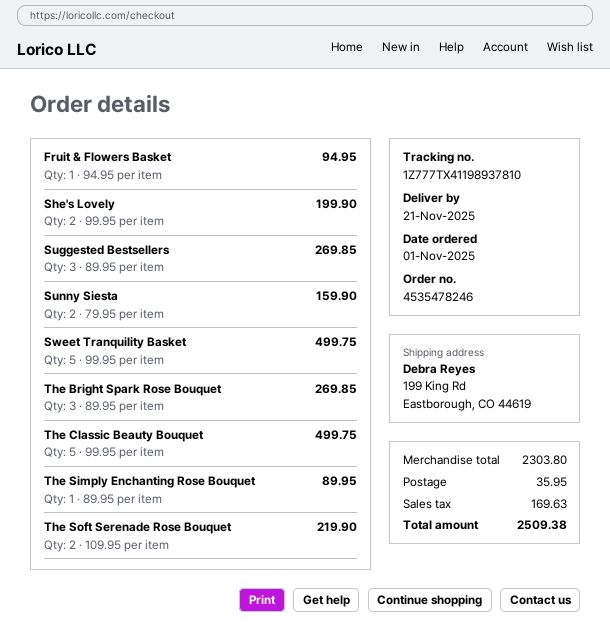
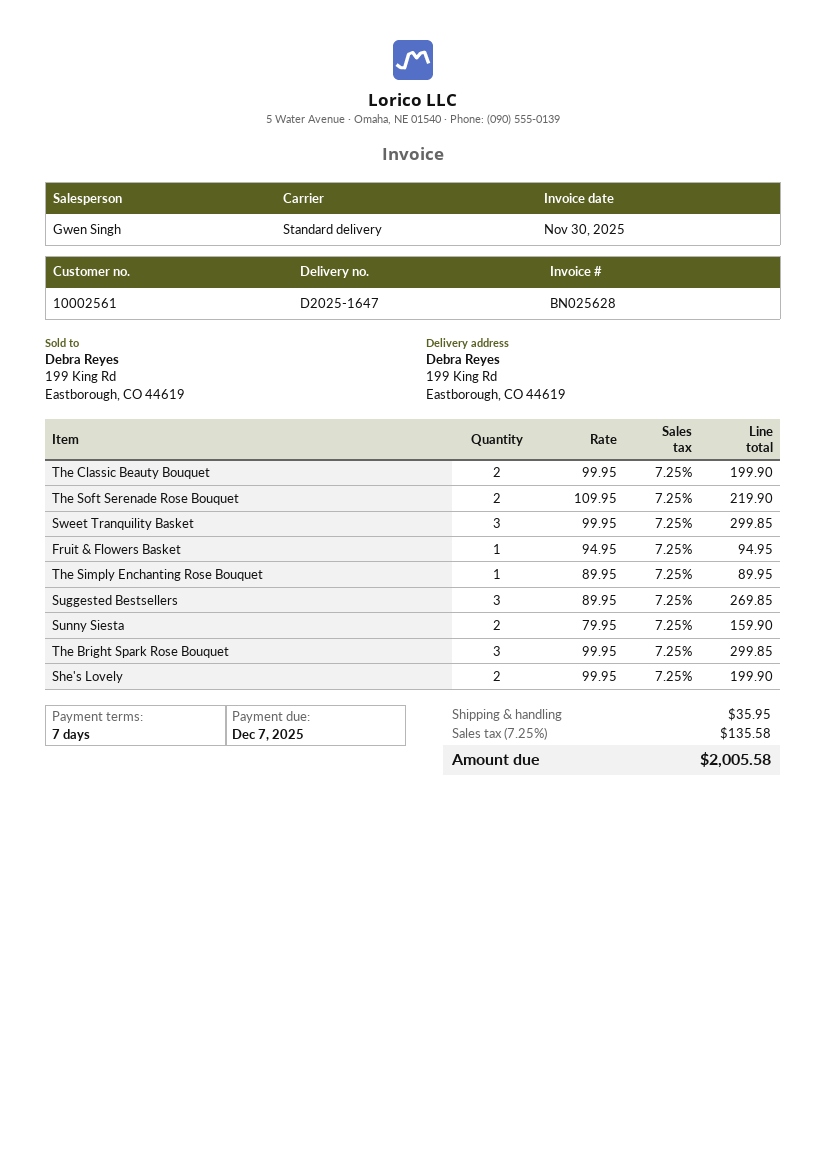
Sweet Tranquility Basket: 5 x 99.95 = 499.75 -> 3 x 99.95 = 299.85
The Bright Spark Rose Bouquet: 3 x 89.95 = 269.85 -> 3 x 99.95 = 299.85
The Classic Beauty Bouquet: 5 x 99.95 = 499.75 -> 2 x 99.95 = 199.90
tax: 169.63 -> 135.58
total: 2509.38 -> 2005.58

